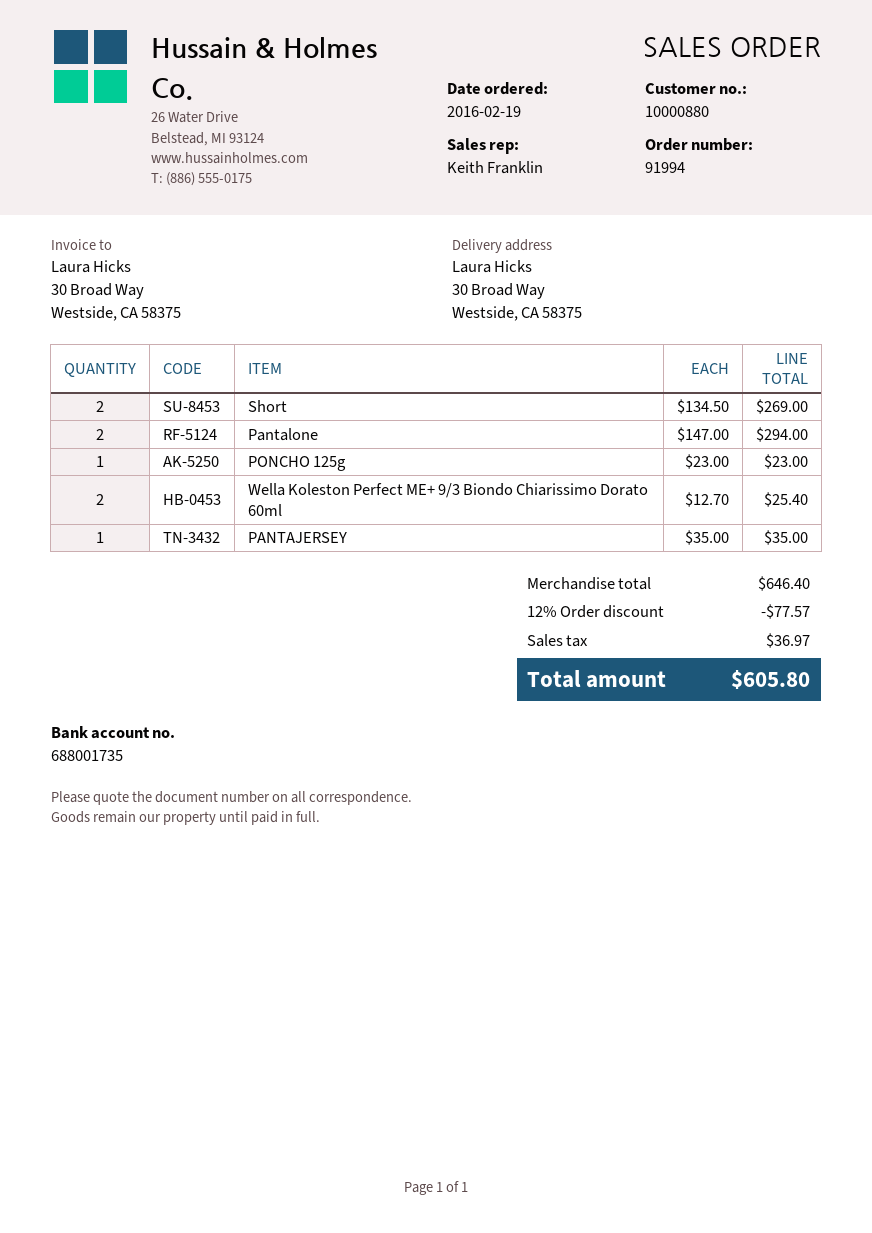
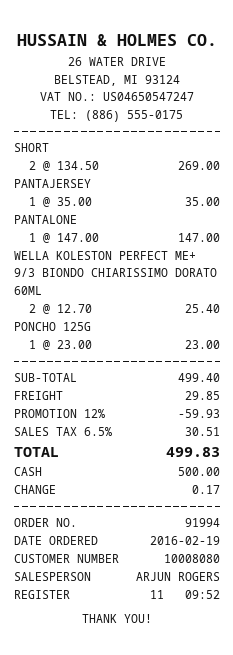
customer number: 10000880 -> 10008080
sales rep: Keith Franklin -> ARJUN ROGERS
Pantalone: 2 x 147.00 = 294.00 -> 1 x 147.00 = 147.00
subtotal: 646.40 -> 499.40
discount: 12% = 77.57 -> 12% = 59.93
shipping: none -> 29.85
tax: 36.97 -> 30.51
total: 605.80 -> 499.83

